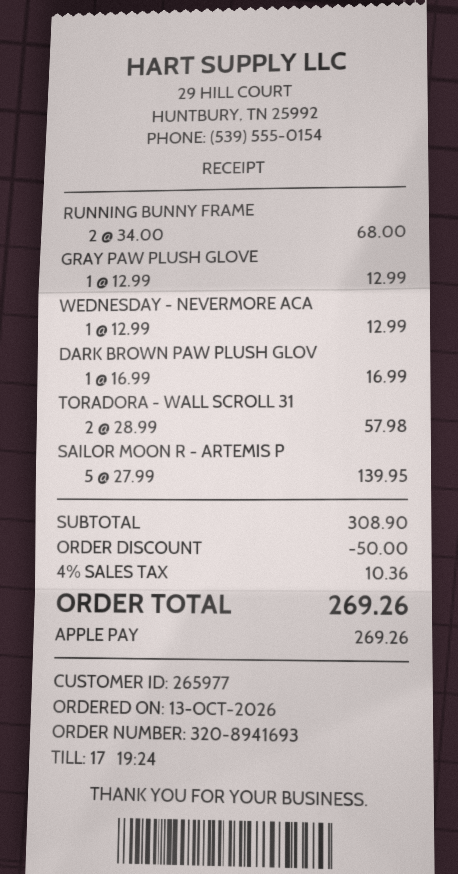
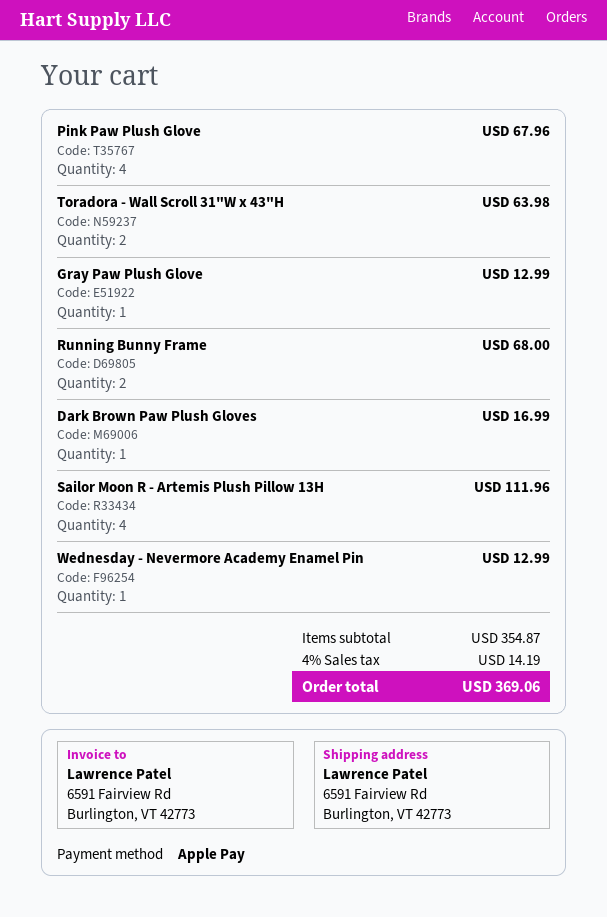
TORADORA - WALL SCROLL 31: 2 for 57.98 -> 2 for 63.98
SAILOR MOON R - ARTEMIS P: 5 for 139.95 -> 4 for 111.96
Pink Paw Plush Glove: none -> 4 for 67.96
subtotal: 308.90 -> 354.87
discount: 50.00 -> none
tax: 4% = 10.36 -> 4% = 14.19
total: 269.26 -> 369.06

